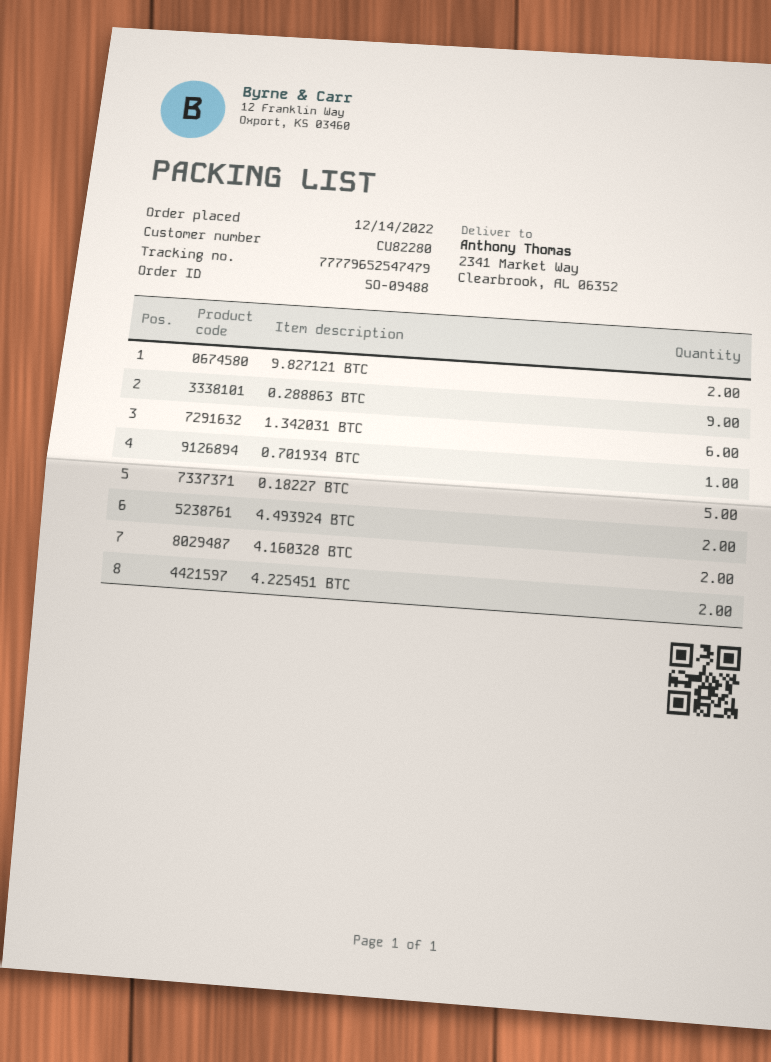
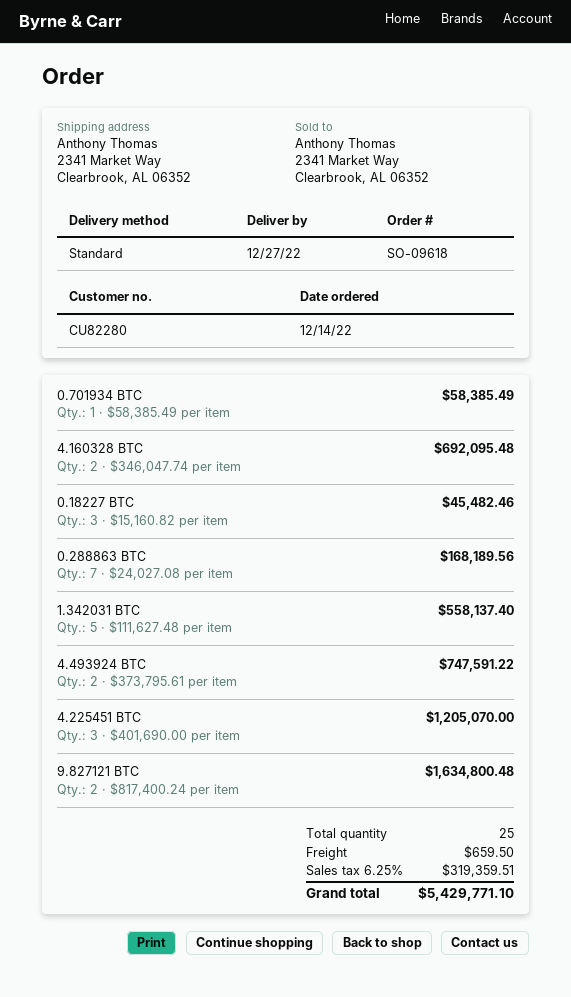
order number: SO-09488 -> SO-09618
0.288863 BTC: 9 -> 7
1.342031 BTC: 6 -> 5
0.18227 BTC: 5 -> 3
4.225451 BTC: 2 -> 3

